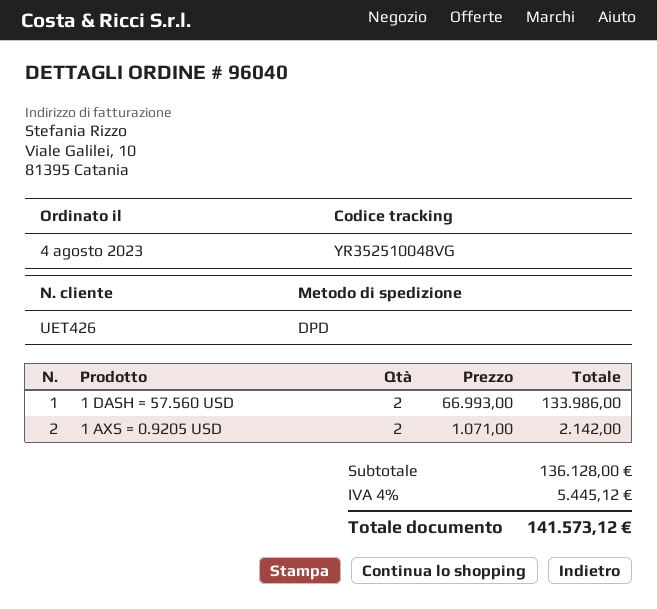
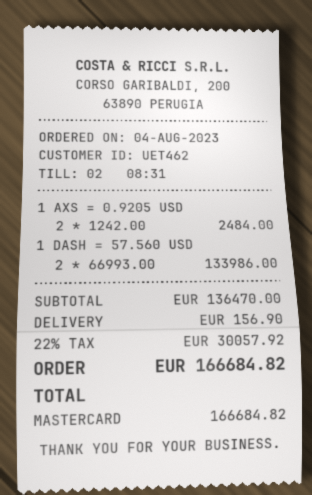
customer number: UET426 -> UET462
1 AXS = 0.9205 USD: 2 x 1071.00 = 2142.00 -> 2 x 1242.00 = 2484.00
subtotal: 136128.00 -> 136470.00
shipping: none -> 156.90
tax: 4% = 5445.12 -> 22% = 30057.92
total: 141573.12 -> 166684.82

